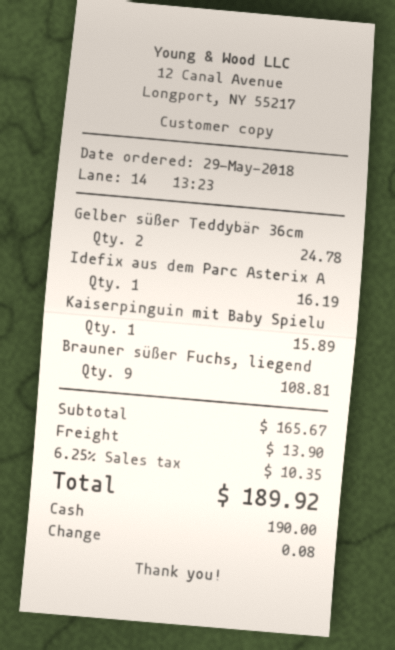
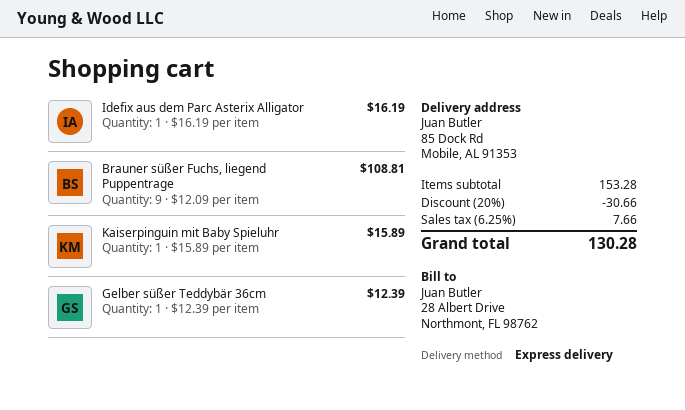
Gelber süßer Teddybär 36cm: 2 for 24.78 -> 1 for 12.39
subtotal: 165.67 -> 153.28
discount: none -> 20% = 30.66
shipping: 13.90 -> none
tax: 6.25% = 10.35 -> 6.25% = 7.66
total: 189.92 -> 130.28

